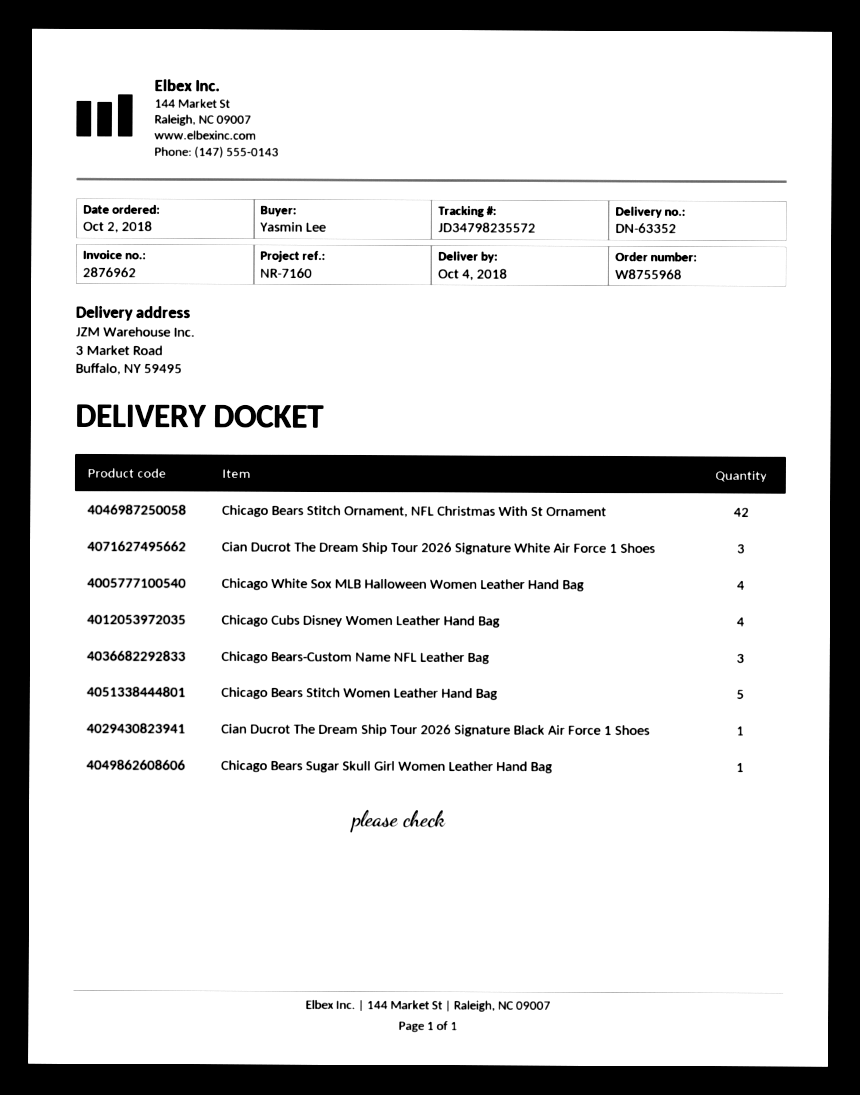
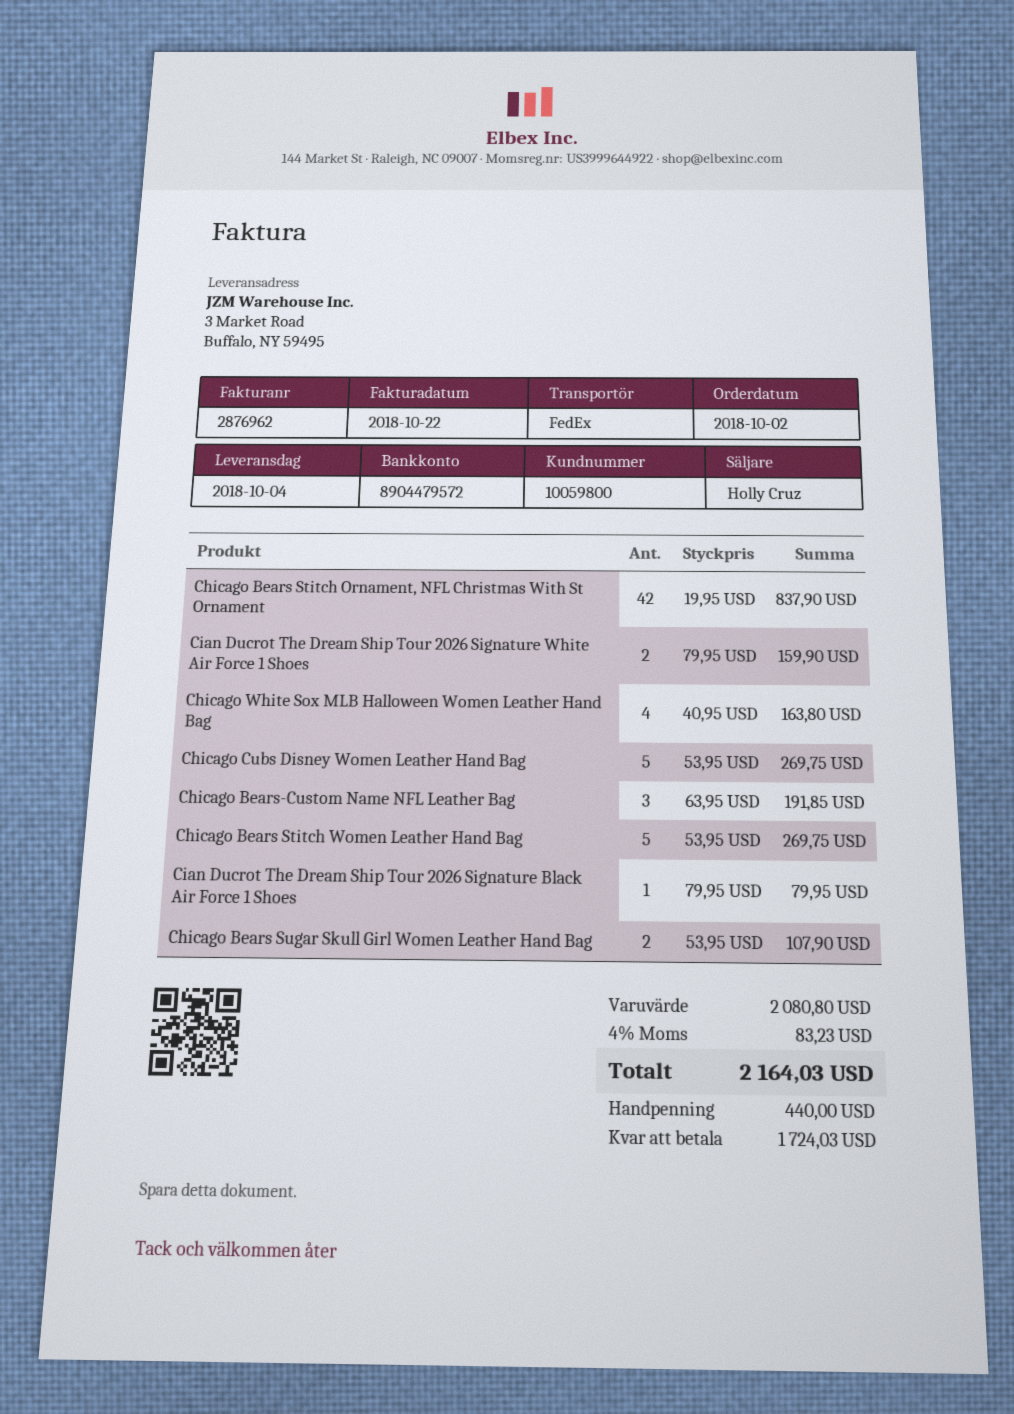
Cian Ducrot The Dream Ship Tour 2026 Signature White Air Force 1 Shoes: 3 -> 2
Chicago Cubs Disney Women Leather Hand Bag: 4 -> 5
Chicago Bears Sugar Skull Girl Women Leather Hand Bag: 1 -> 2

